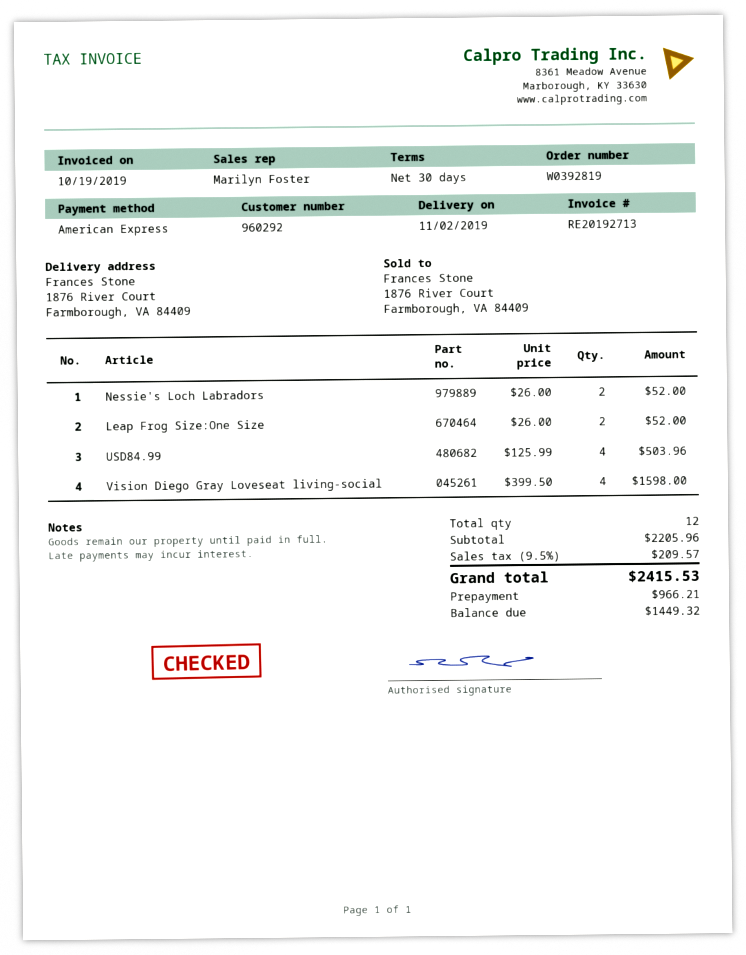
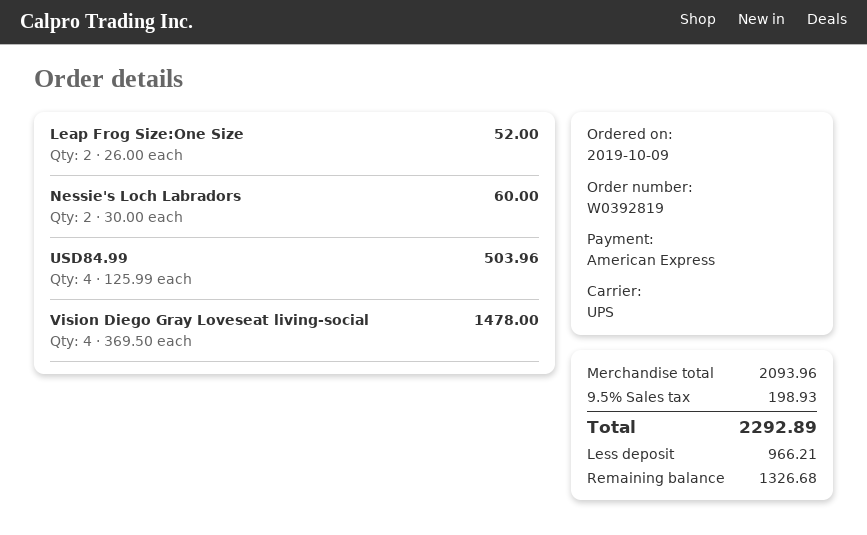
Nessie's Loch Labradors: 2 x 26.00 = 52.00 -> 2 x 30.00 = 60.00
Vision Diego Gray Loveseat living-social: 4 x 399.50 = 1598.00 -> 4 x 369.50 = 1478.00
subtotal: 2205.96 -> 2093.96
tax: 9.5% = 209.57 -> 9.5% = 198.93
total: 2415.53 -> 2292.89
balance: 1449.32 -> 1326.68

